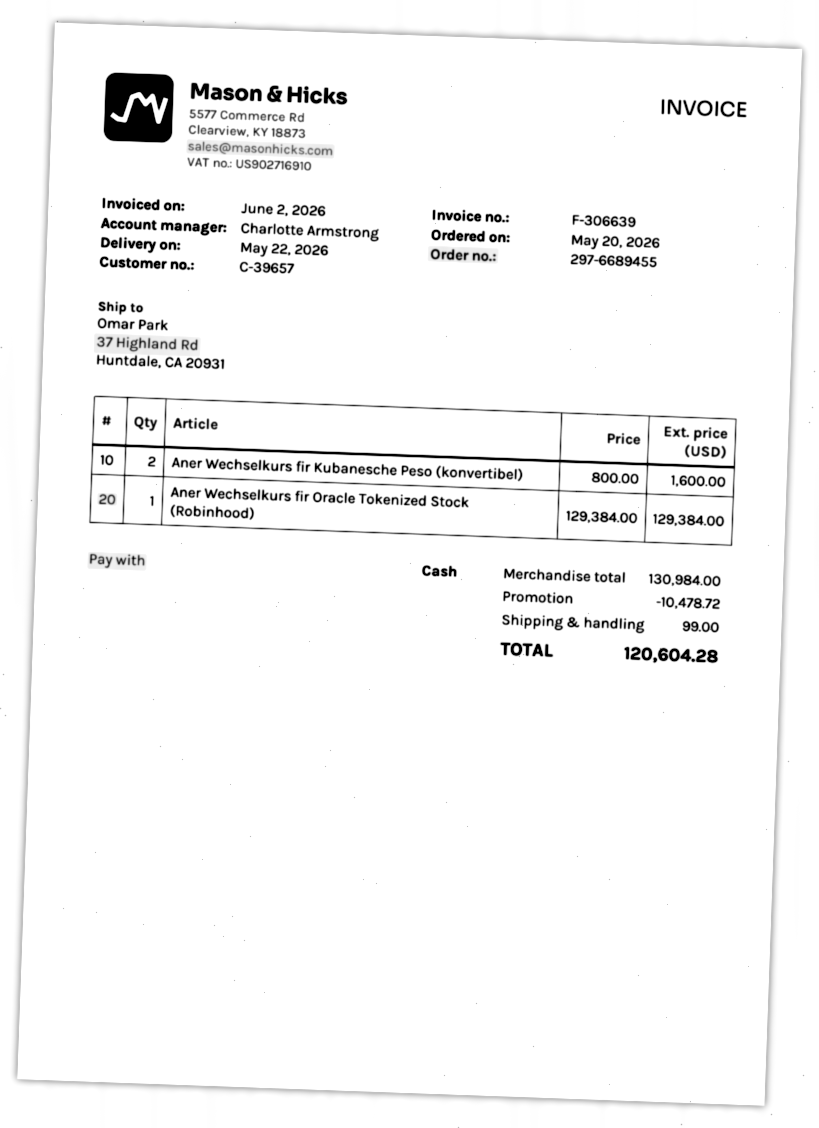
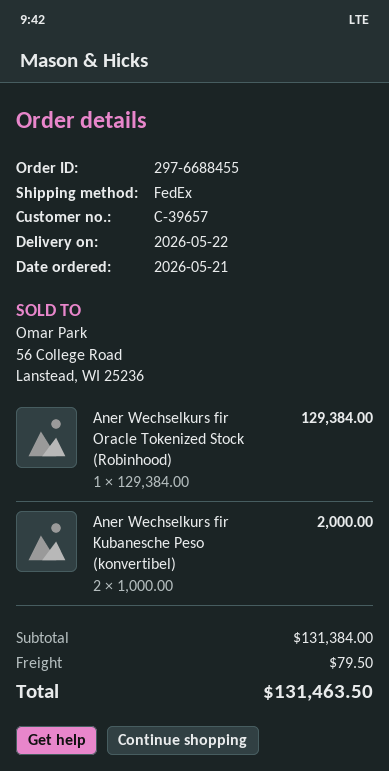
order number: 297-6689455 -> 297-6688455
order date: 2026-05-20 -> 2026-05-21
Aner Wechselkurs fir Kubanesche Peso (konvertibel): 2 x 800.00 = 1600.00 -> 2 x 1000.00 = 2000.00
subtotal: 130984.00 -> 131384.00
discount: 10478.72 -> none
shipping: 99.00 -> 79.50
total: 120604.28 -> 131463.50

